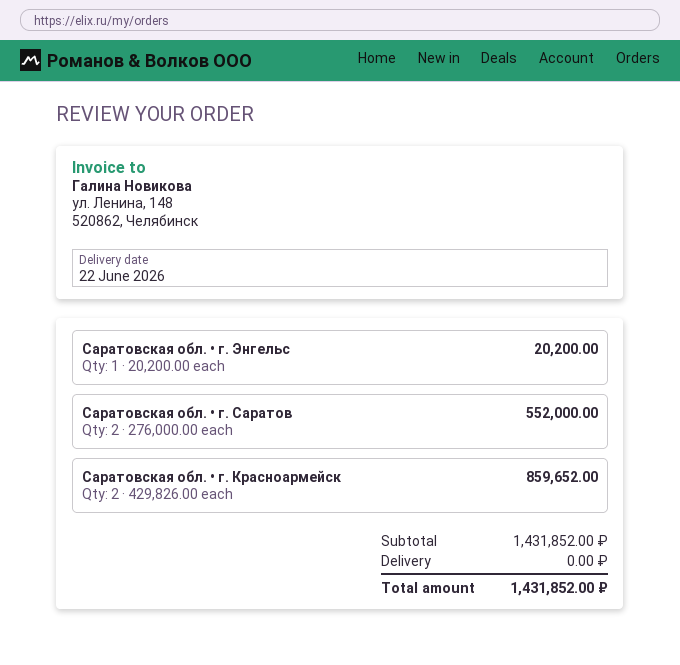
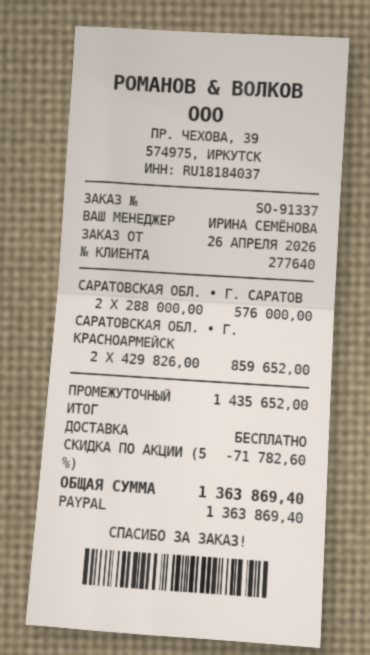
Саратовская обл. • г. Энгельс: 1 x 20200.00 = 20200.00 -> none
Саратовская обл. • г. Саратов: 2 x 276000.00 = 552000.00 -> 2 x 288000.00 = 576000.00
subtotal: 1431852.00 -> 1435652.00
discount: none -> 5% = 71782.60
total: 1431852.00 -> 1363869.40

